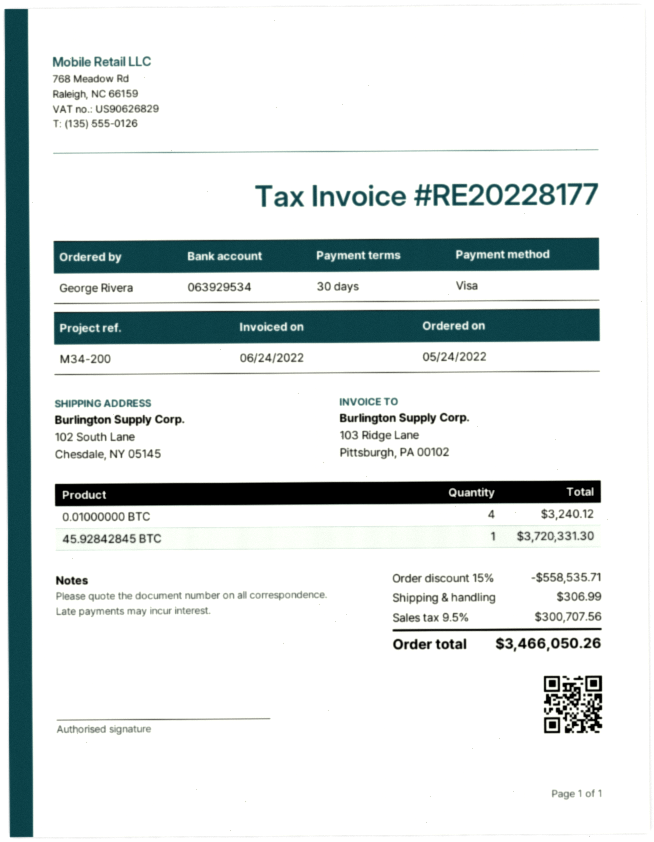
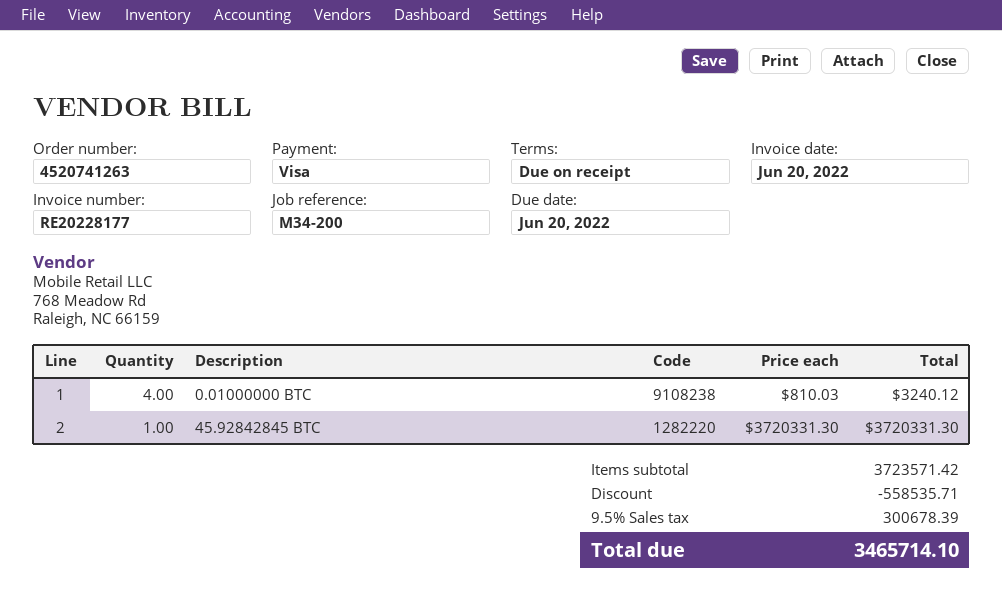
invoice date: 2022-06-24 -> 2022-06-20
payment terms: 30 days -> on receipt
shipping: 306.99 -> none
tax: 9.5% = 300707.56 -> 9.5% = 300678.39
total: 3466050.26 -> 3465714.10

